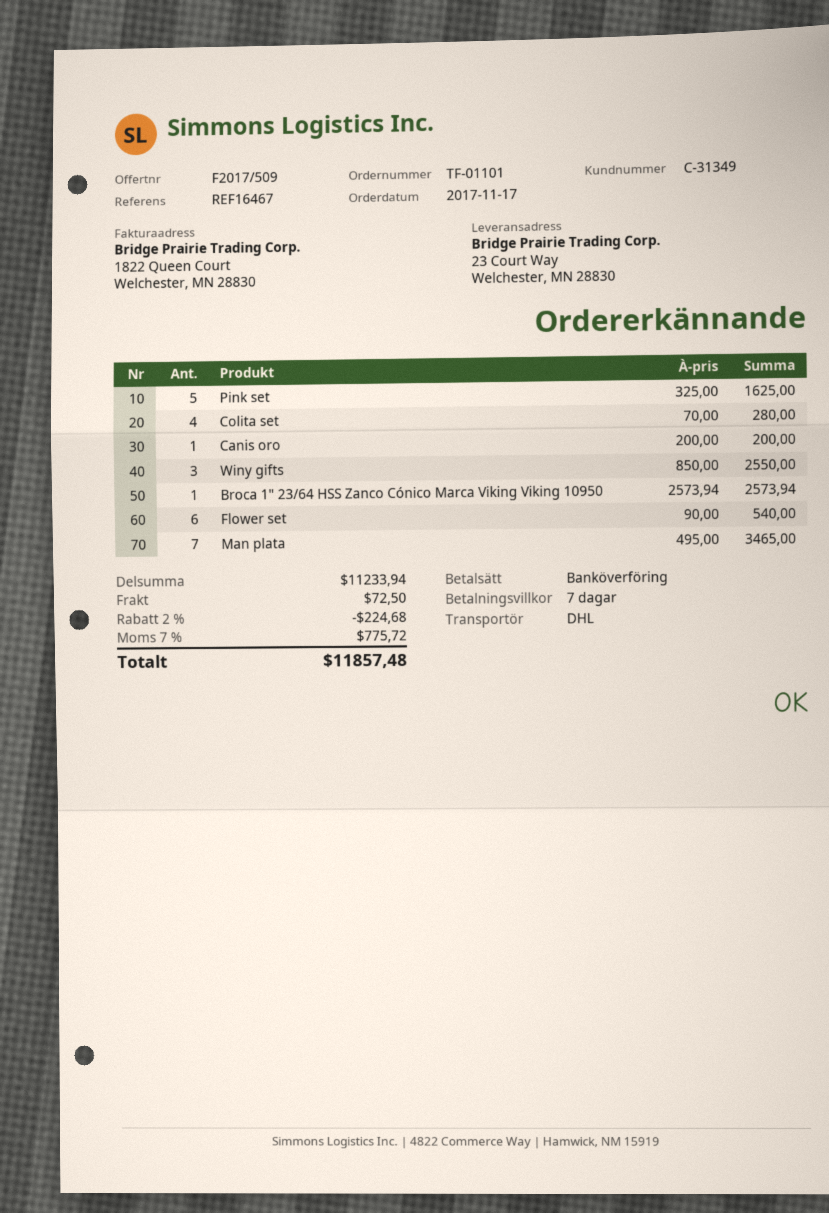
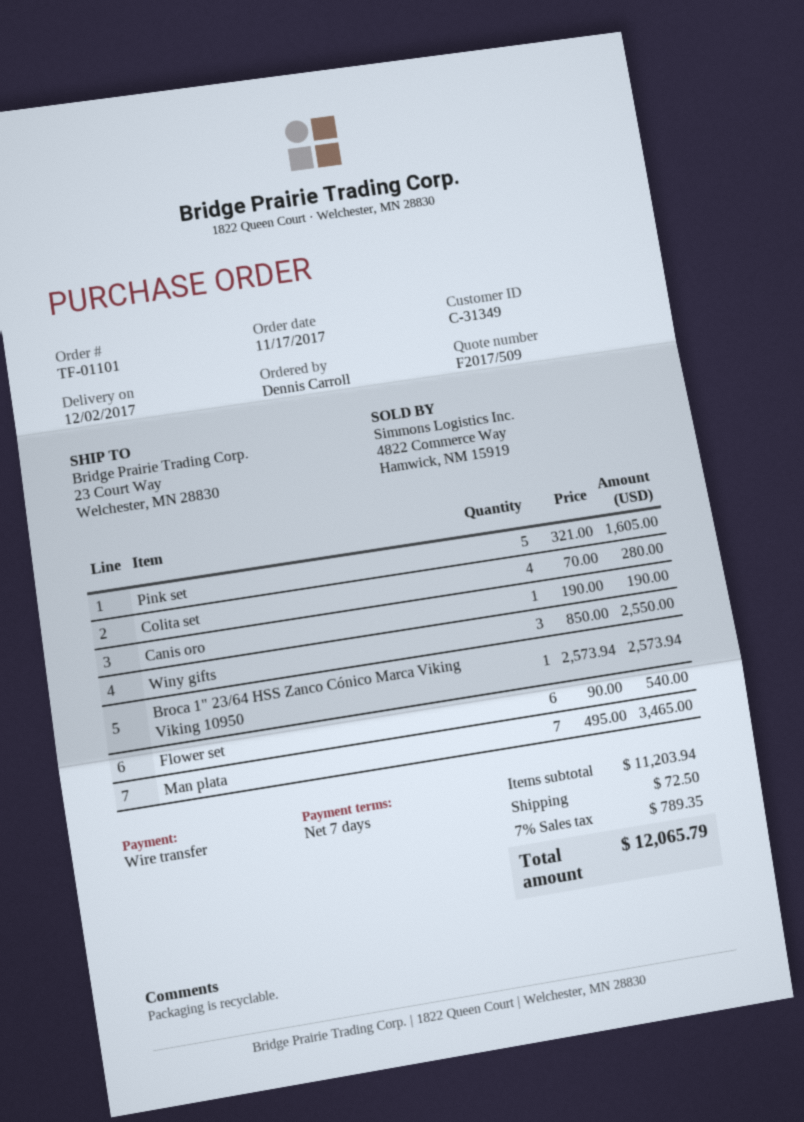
Pink set: 5 x 325.00 = 1625.00 -> 5 x 321.00 = 1605.00
Canis oro: 1 x 200.00 = 200.00 -> 1 x 190.00 = 190.00
subtotal: 11233.94 -> 11203.94
discount: 2% = 224.68 -> none
tax: 7% = 775.72 -> 7% = 789.35
total: 11857.48 -> 12065.79

